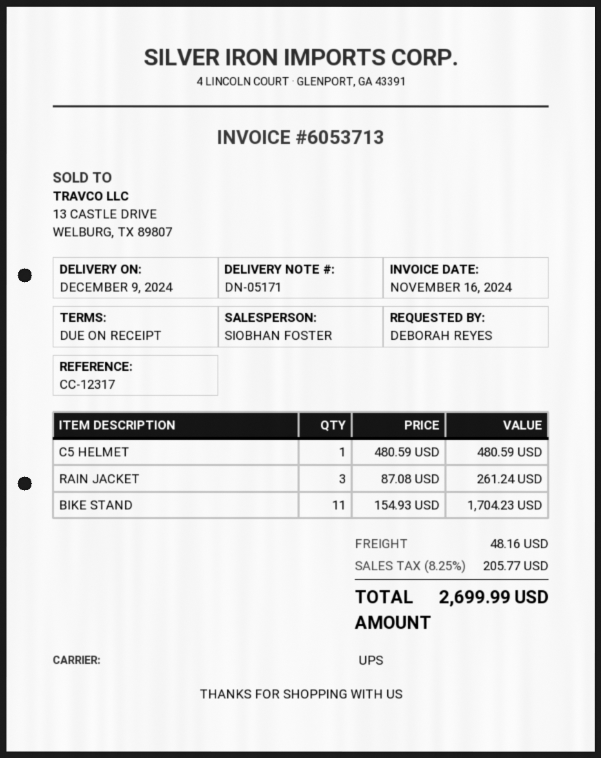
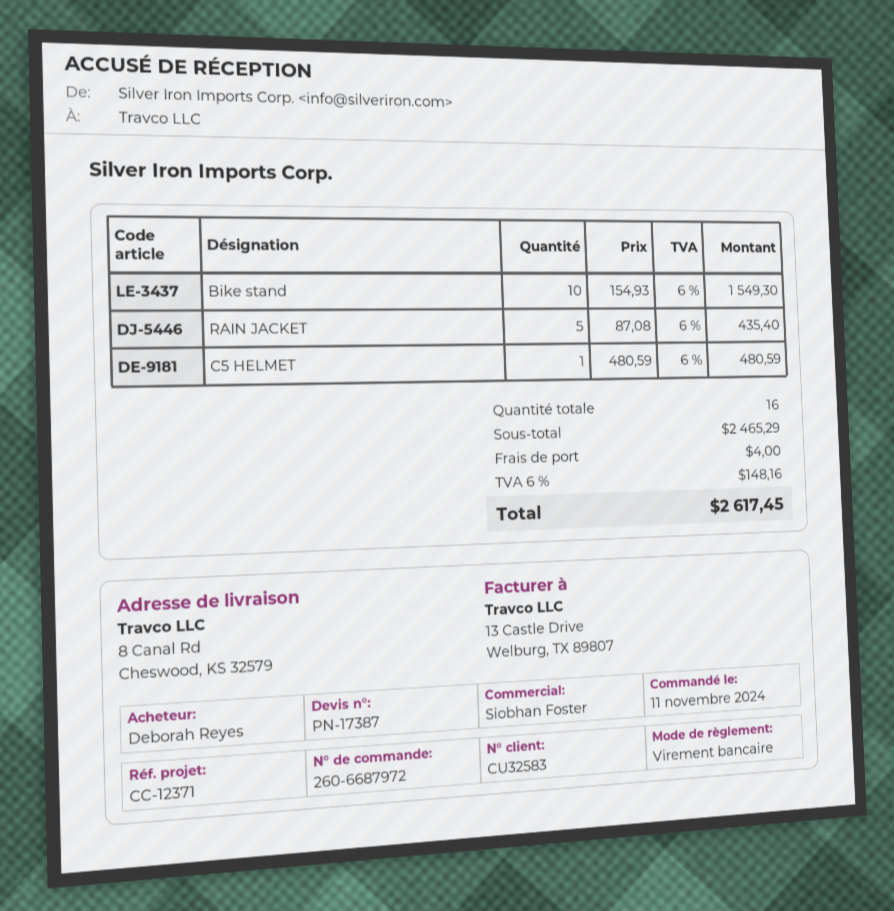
reference: CC-12317 -> CC-12371
RAIN JACKET: 3 x 87.08 = 261.24 -> 5 x 87.08 = 435.40
BIKE STAND: 11 x 154.93 = 1704.23 -> 10 x 154.93 = 1549.30
shipping: 48.16 -> 4.00
tax: 8.25% = 205.77 -> 6% = 148.16
total: 2699.99 -> 2617.45

